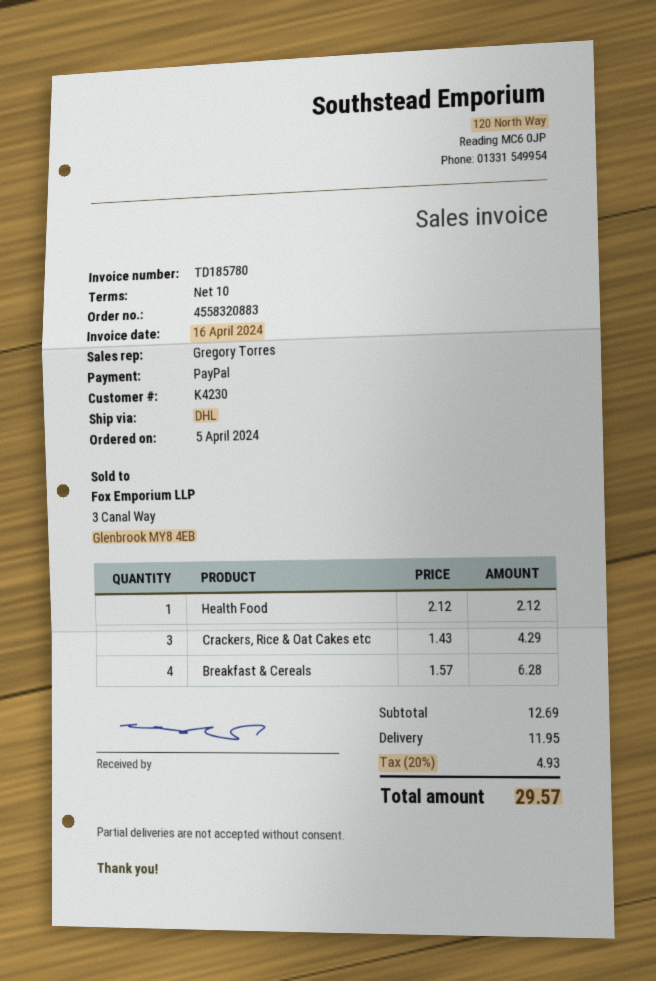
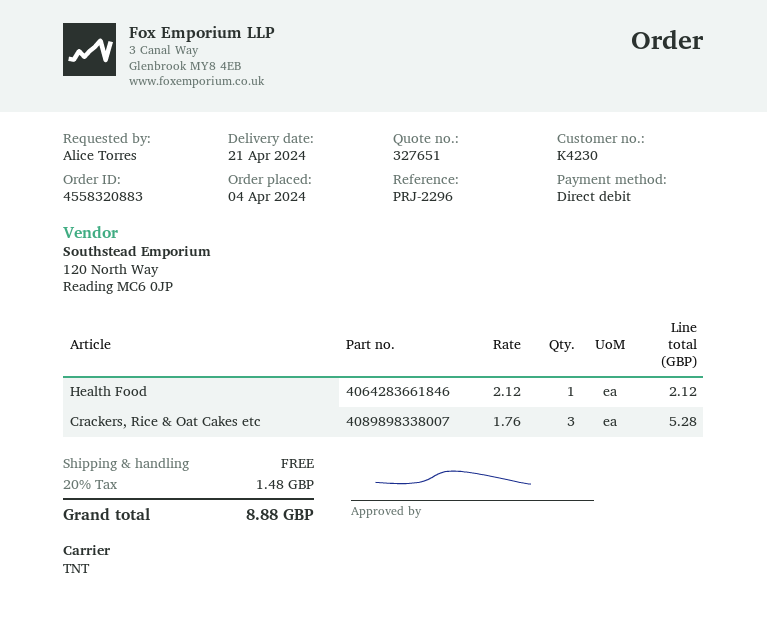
order date: 2024-04-05 -> 2024-04-04
payment method: PayPal -> direct debit
shipping method: DHL -> TNT
Crackers, Rice & Oat Cakes etc: 3 x 1.43 = 4.29 -> 3 x 1.76 = 5.28
Breakfast & Cereals: 4 x 1.57 = 6.28 -> none
shipping: 11.95 -> 0.00
tax: 20% = 4.93 -> 20% = 1.48
total: 29.57 -> 8.88

